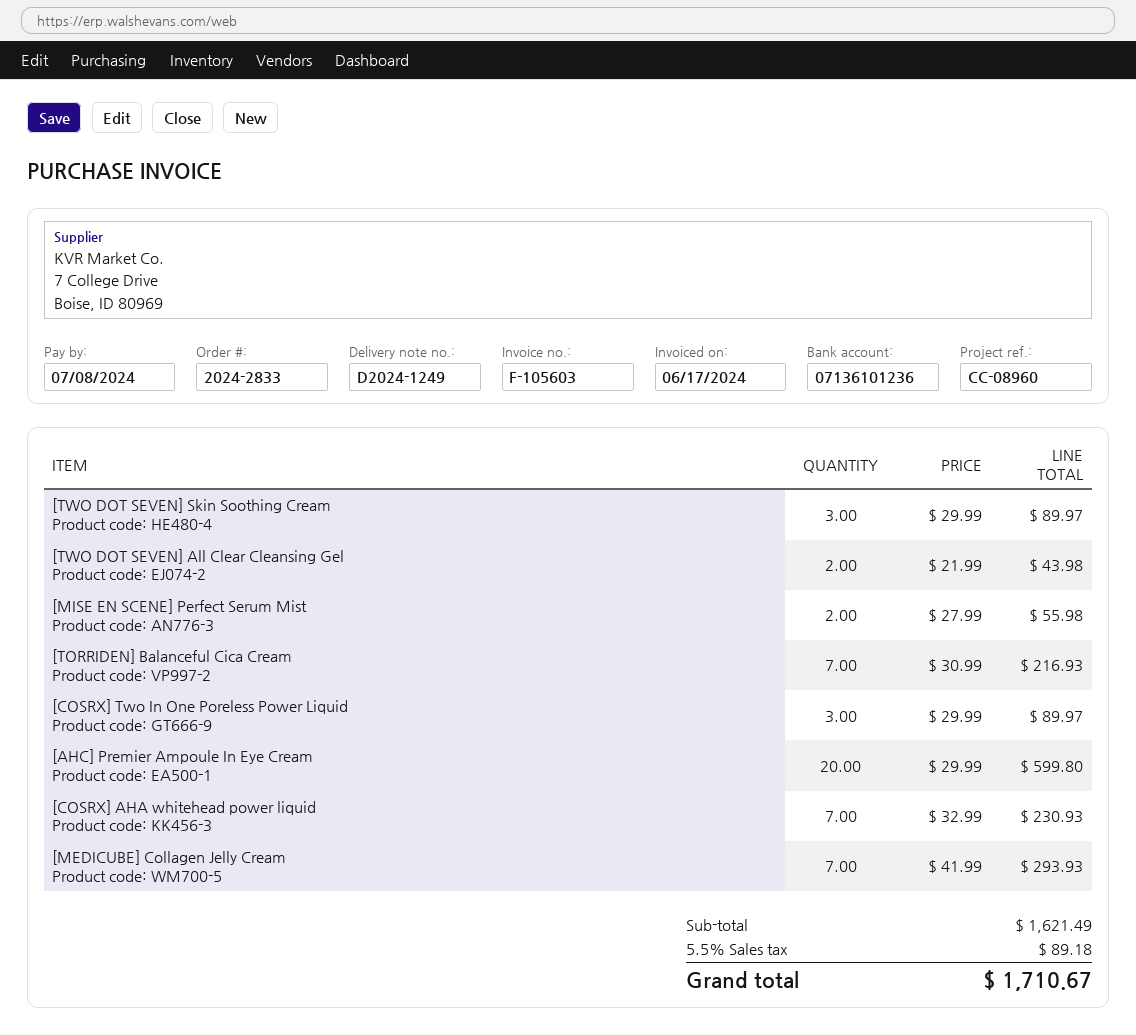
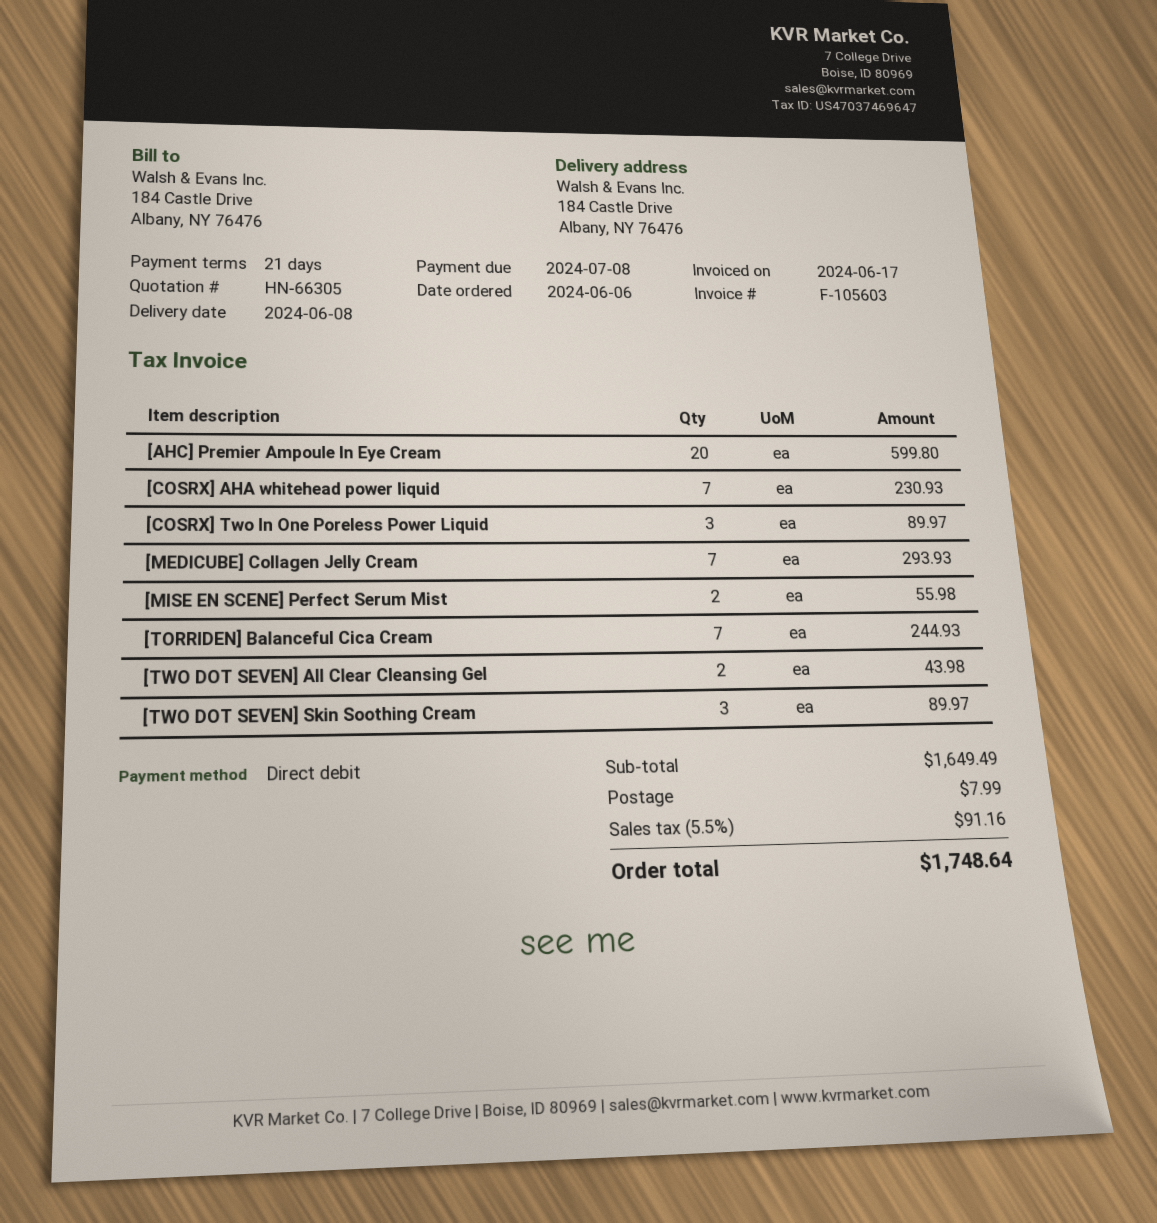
[TORRIDEN] Balanceful Cica Cream: 7 for 216.93 -> 7 for 244.93
subtotal: 1621.49 -> 1649.49
shipping: none -> 7.99
tax: 5.5% = 89.18 -> 5.5% = 91.16
total: 1710.67 -> 1748.64

